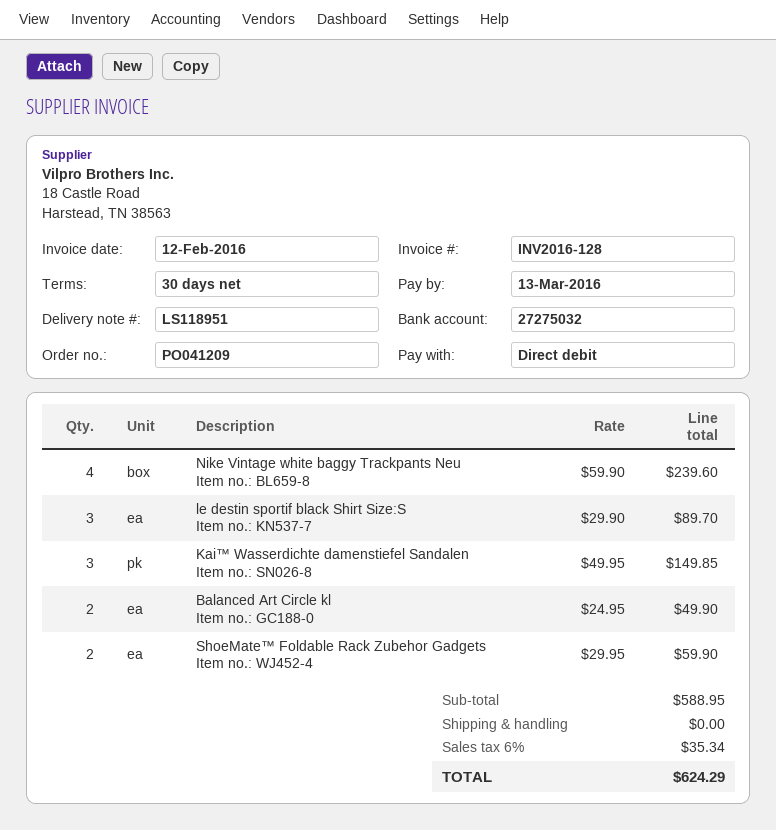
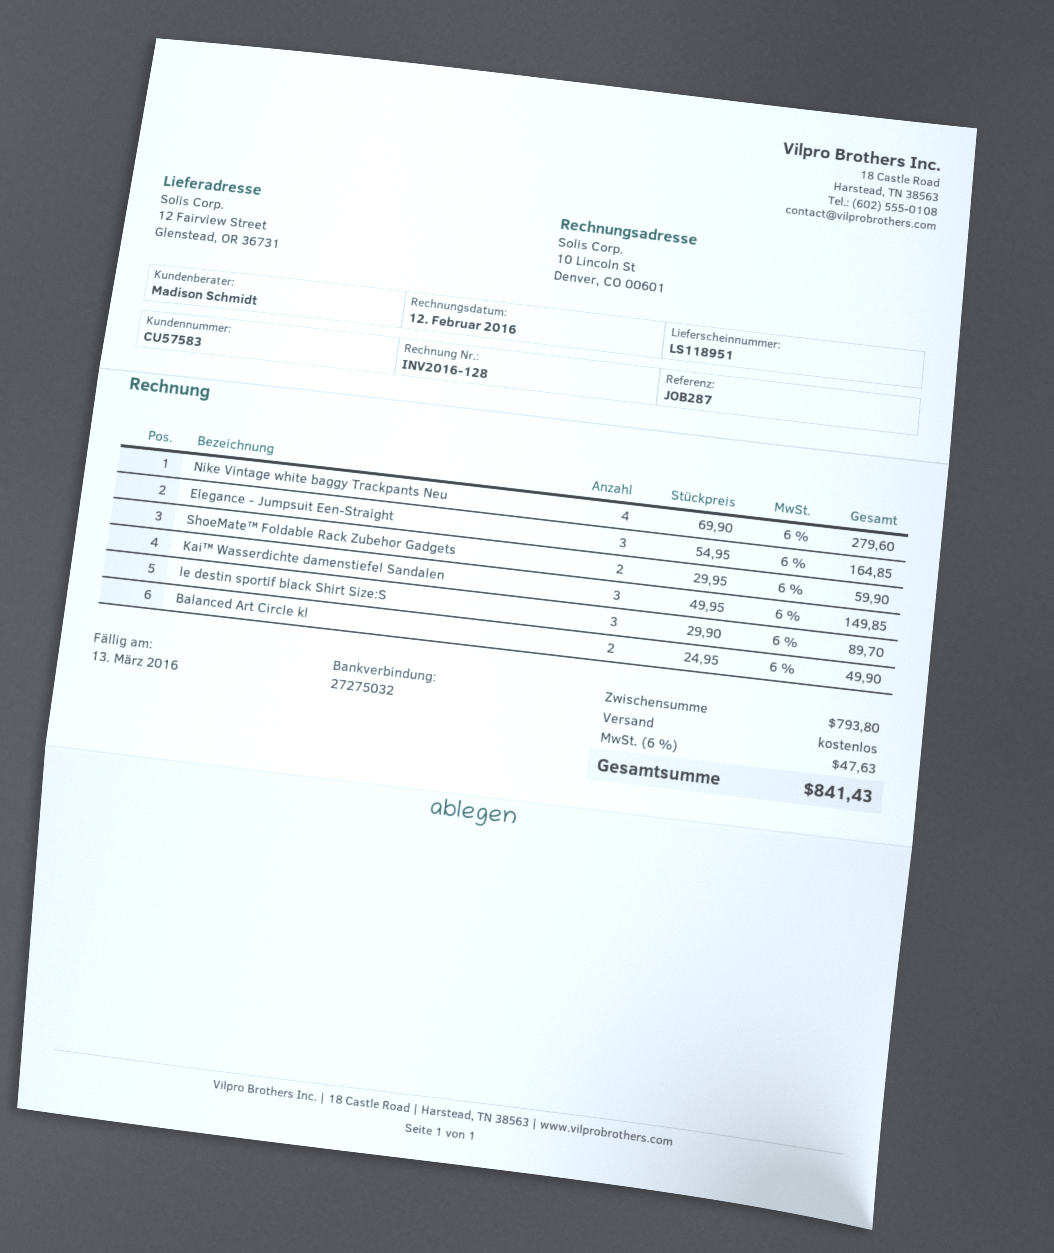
Nike Vintage white baggy Trackpants Neu: 4 x 59.90 = 239.60 -> 4 x 69.90 = 279.60
Elegance - Jumpsuit Een-Straight: none -> 3 x 54.95 = 164.85
subtotal: 588.95 -> 793.80
tax: 6% = 35.34 -> 6% = 47.63
total: 624.29 -> 841.43

